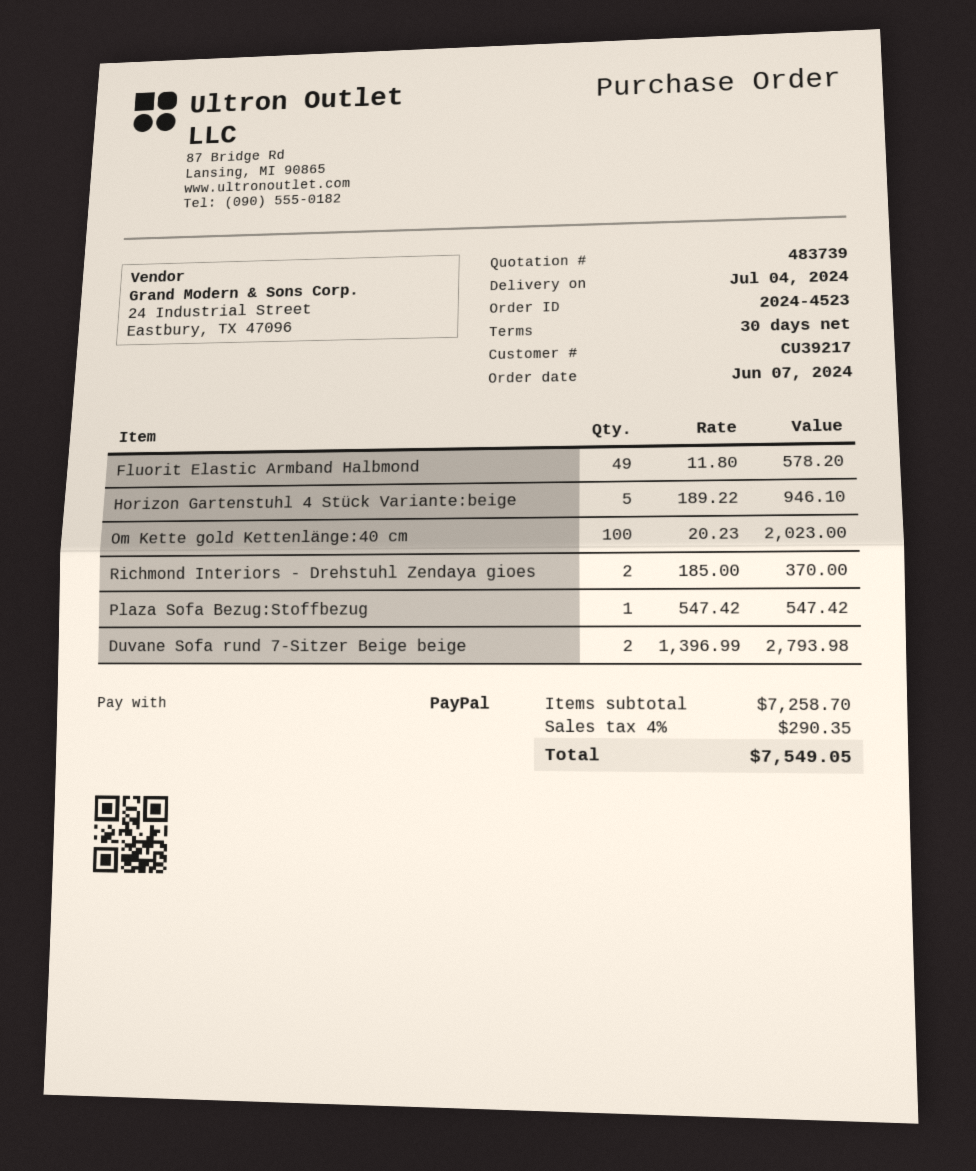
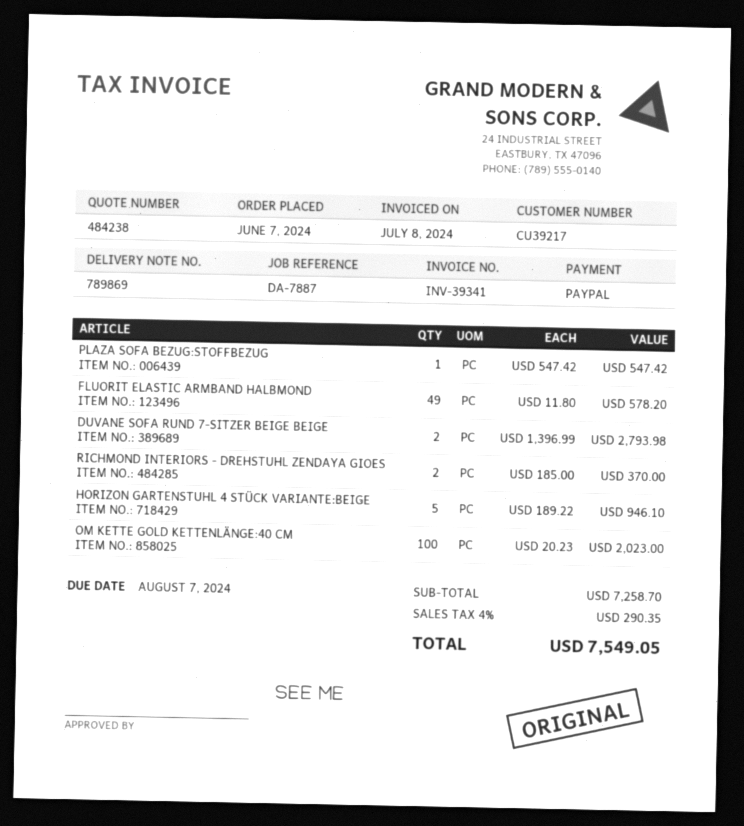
quote number: 483739 -> 484238

